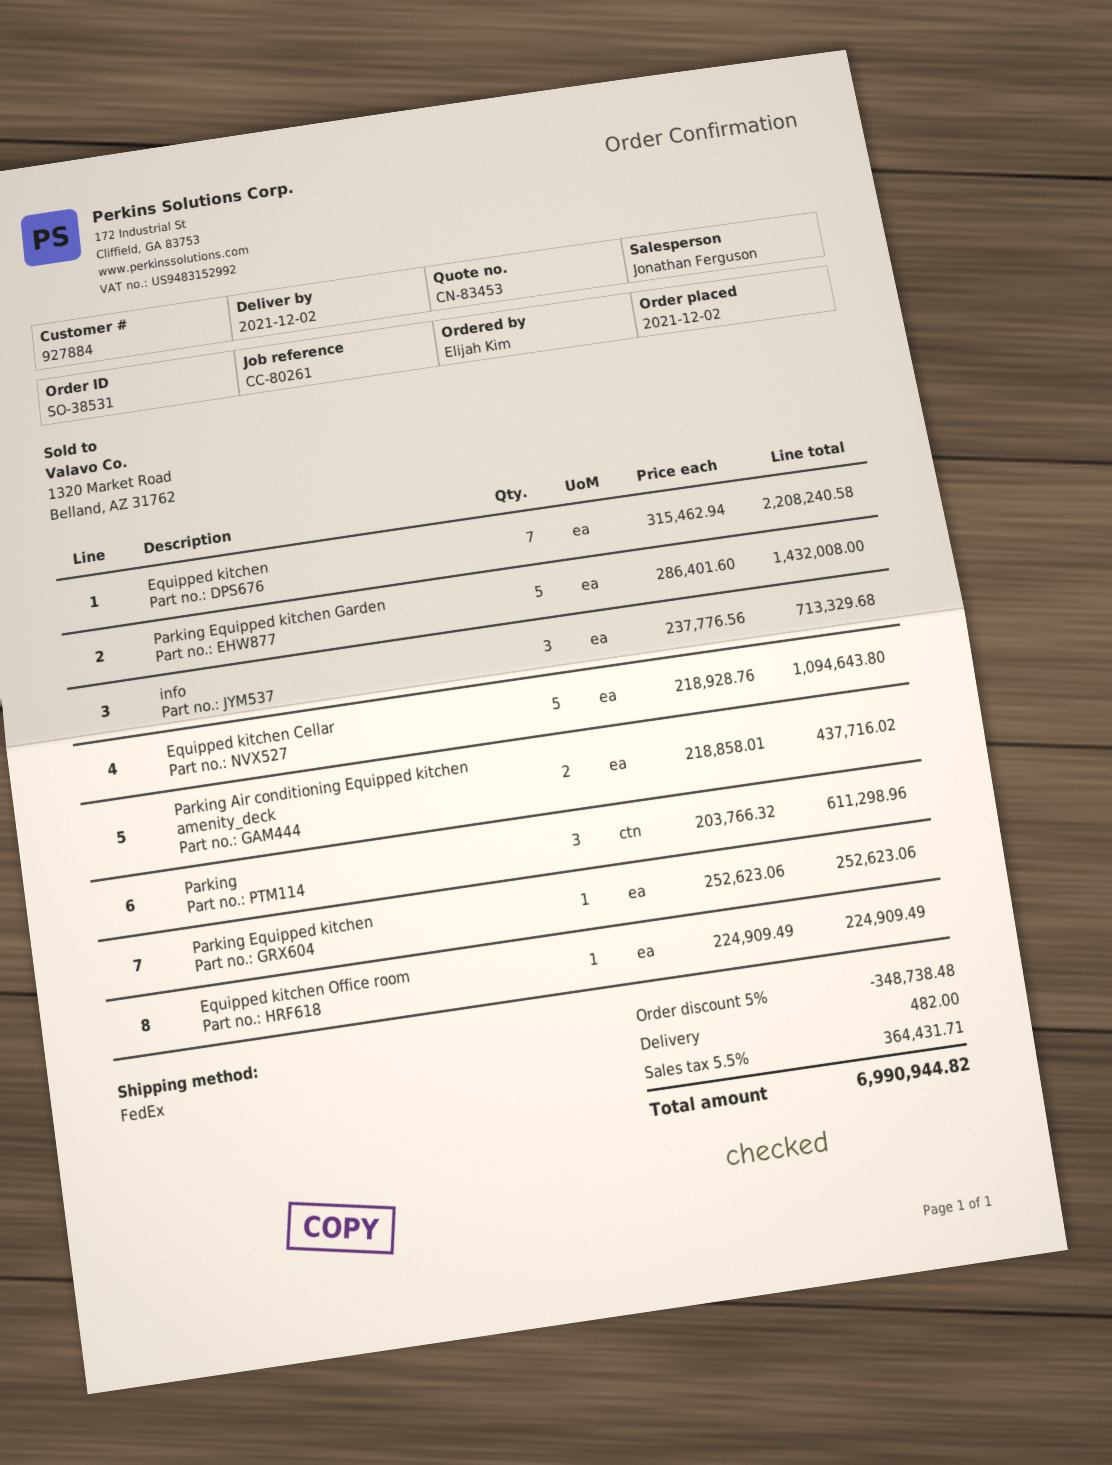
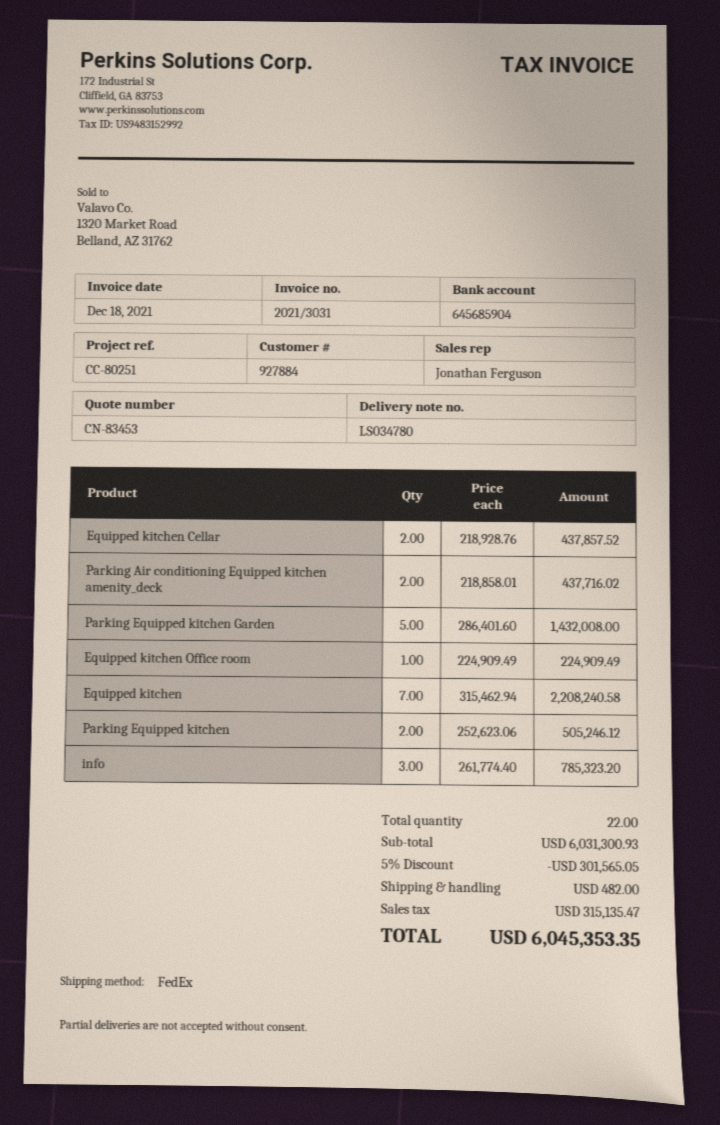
reference: CC-80261 -> CC-80251
info: 3 x 237776.56 = 713329.68 -> 3 x 261774.40 = 785323.20
Equipped kitchen Cellar: 5 x 218928.76 = 1094643.80 -> 2 x 218928.76 = 437857.52
Parking: 3 x 203766.32 = 611298.96 -> none
Parking Equipped kitchen: 1 x 252623.06 = 252623.06 -> 2 x 252623.06 = 505246.12
discount: 5% = 348738.48 -> 5% = 301565.05
tax: 364431.71 -> 315135.47
total: 6990944.82 -> 6045353.35

